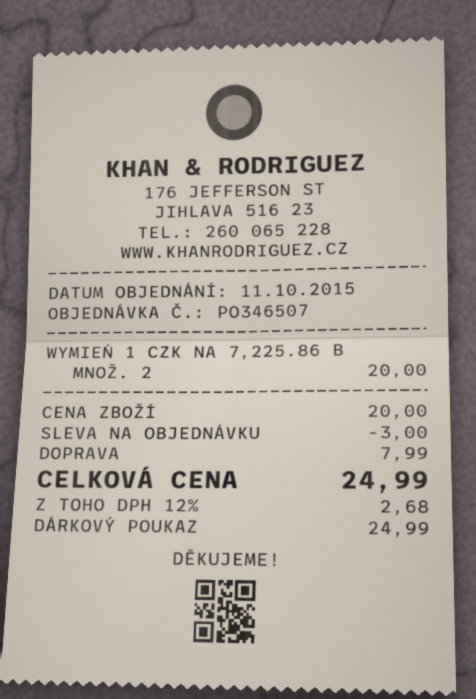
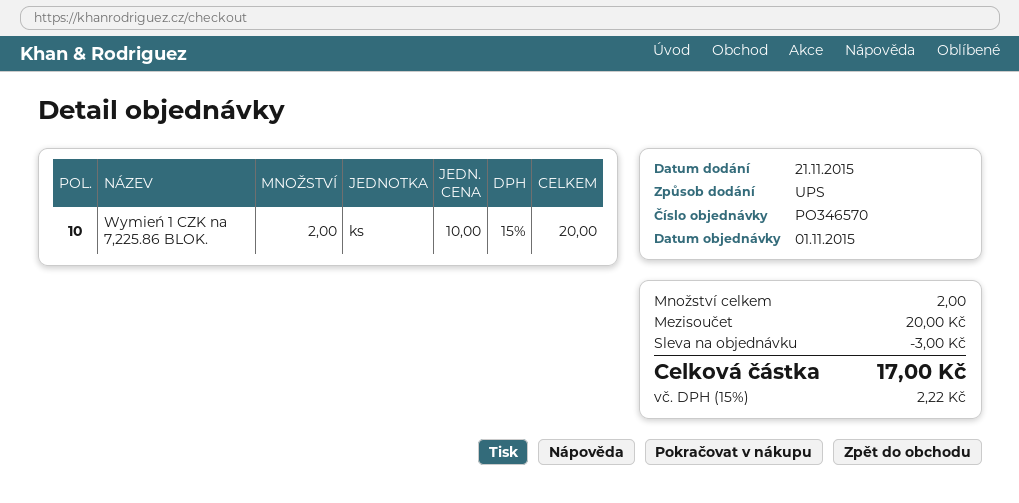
order number: PO346507 -> PO346570
order date: 2015-10-11 -> 2015-11-01
shipping: 7.99 -> none
tax: 12% = 2.68 -> 15% = 2.22
total: 24.99 -> 17.00

